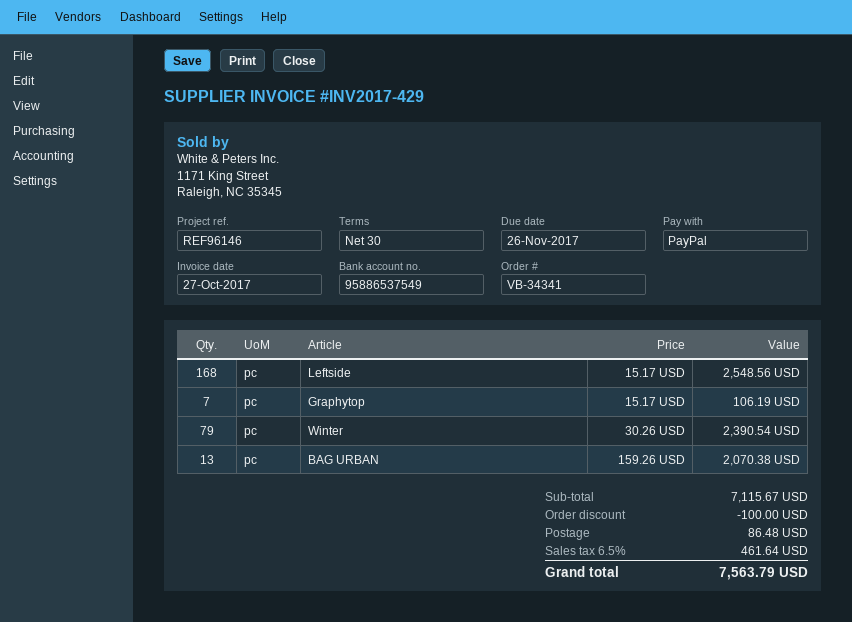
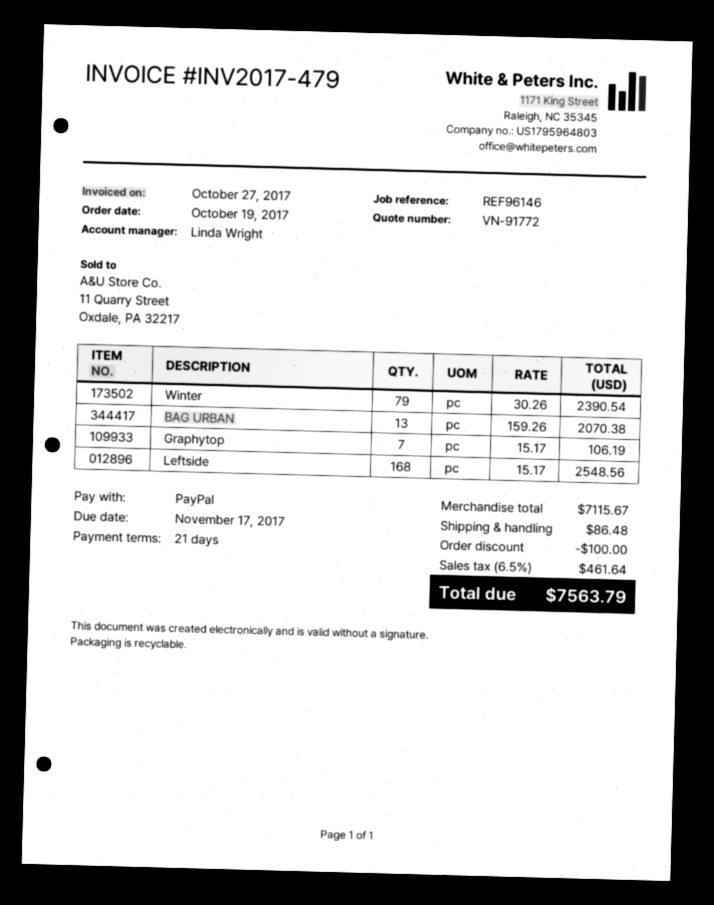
invoice number: INV2017-429 -> INV2017-479
payment terms: 30 days -> 21 days
due date: 2017-11-26 -> 2017-11-17

